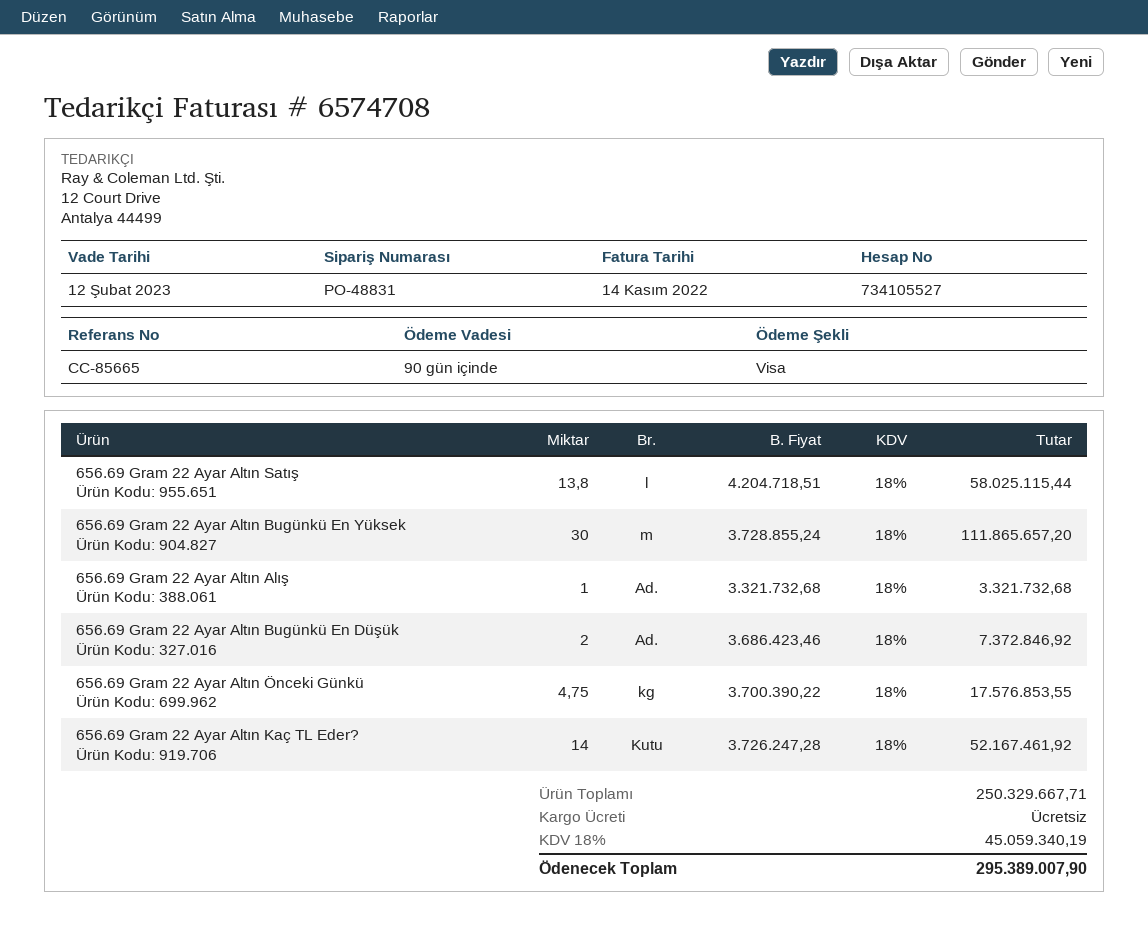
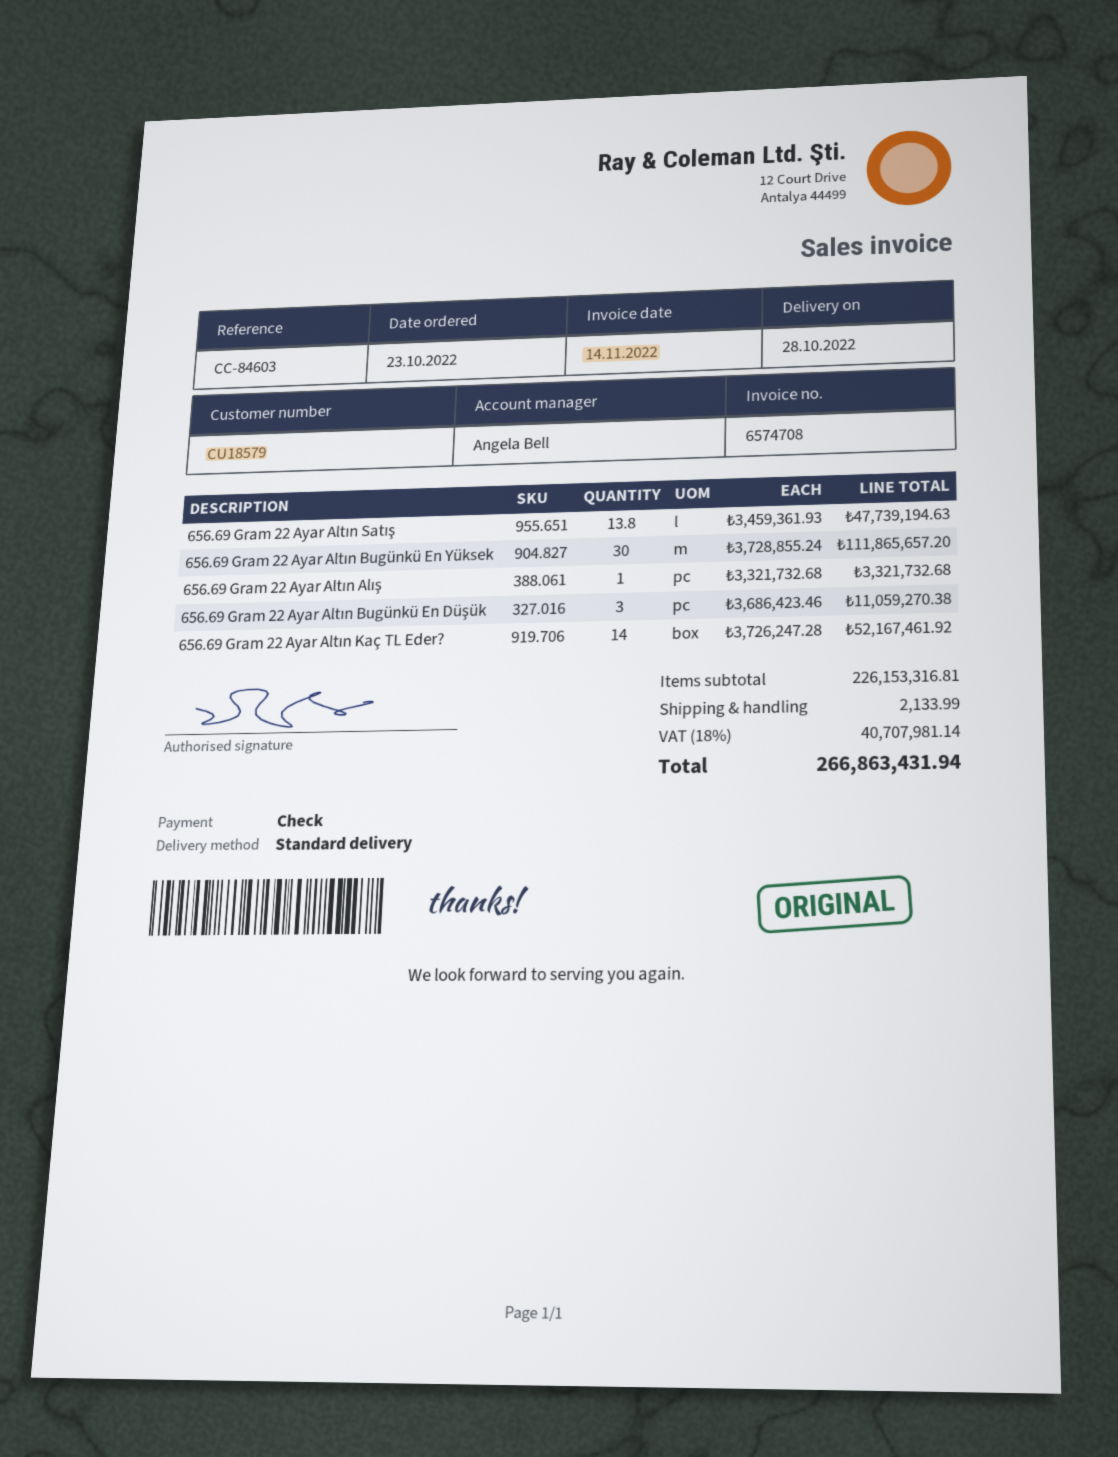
reference: CC-85665 -> CC-84603
payment method: Visa -> cheque
656.69 Gram 22 Ayar Altın Satış: 13.8 x 4204718.51 = 58025115.44 -> 13.8 x 3459361.93 = 47739194.63
656.69 Gram 22 Ayar Altın Bugünkü En Düşük: 2 x 3686423.46 = 7372846.92 -> 3 x 3686423.46 = 11059270.38
656.69 Gram 22 Ayar Altın Önceki Günkü: 4.75 x 3700390.22 = 17576853.55 -> none
subtotal: 250329667.71 -> 226153316.81
shipping: 0.00 -> 2133.99
tax: 18% = 45059340.19 -> 18% = 40707981.14
total: 295389007.90 -> 266863431.94

